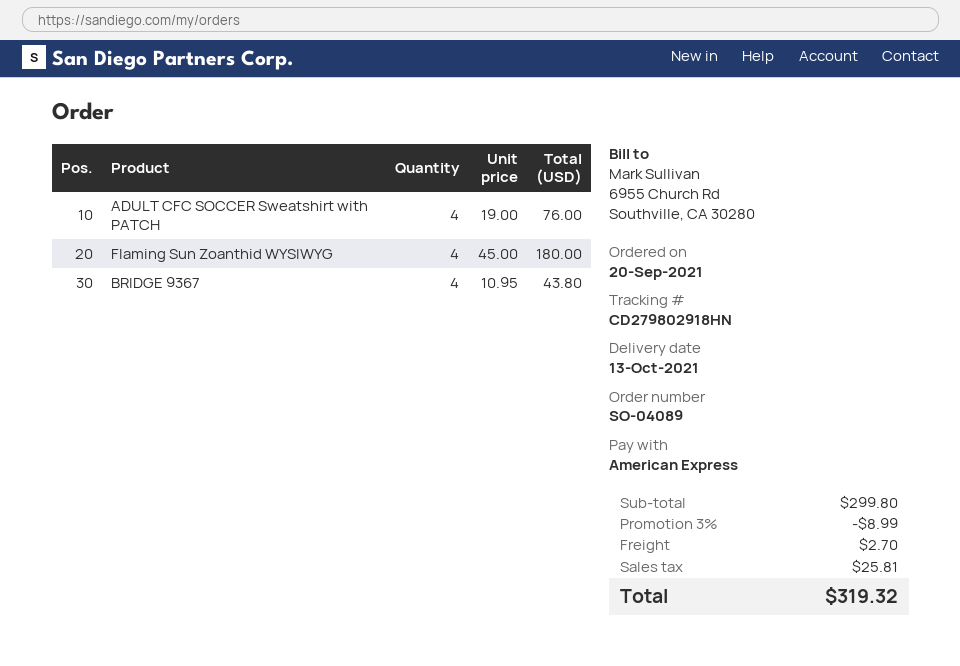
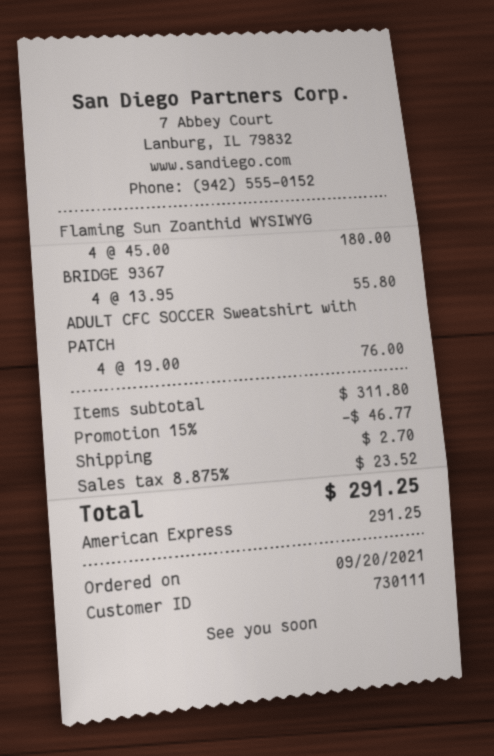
BRIDGE 9367: 4 x 10.95 = 43.80 -> 4 x 13.95 = 55.80
subtotal: 299.80 -> 311.80
discount: 3% = 8.99 -> 15% = 46.77
tax: 25.81 -> 23.52
total: 319.32 -> 291.25

